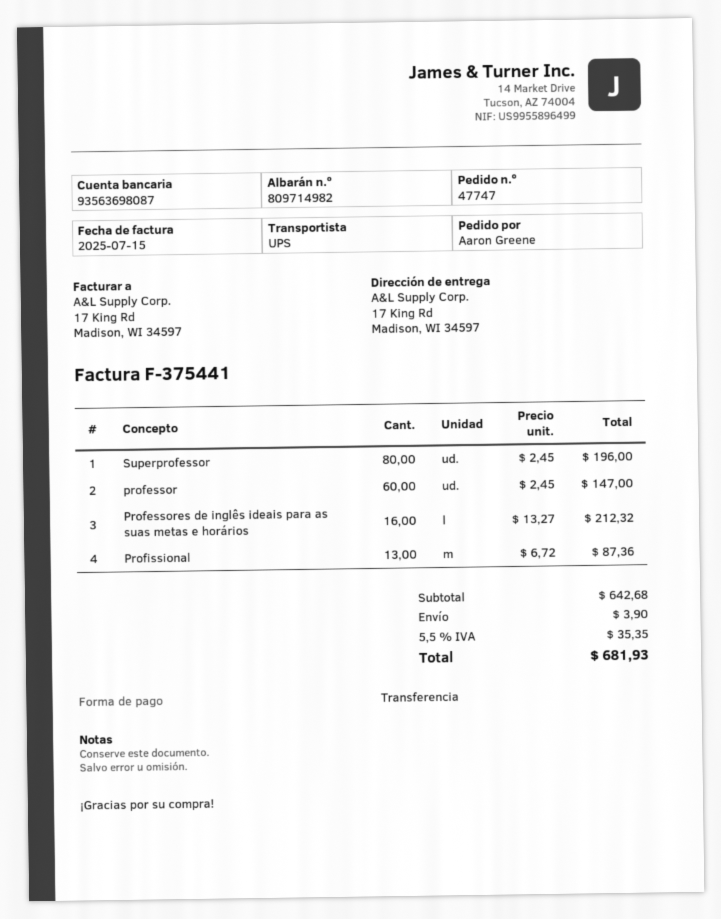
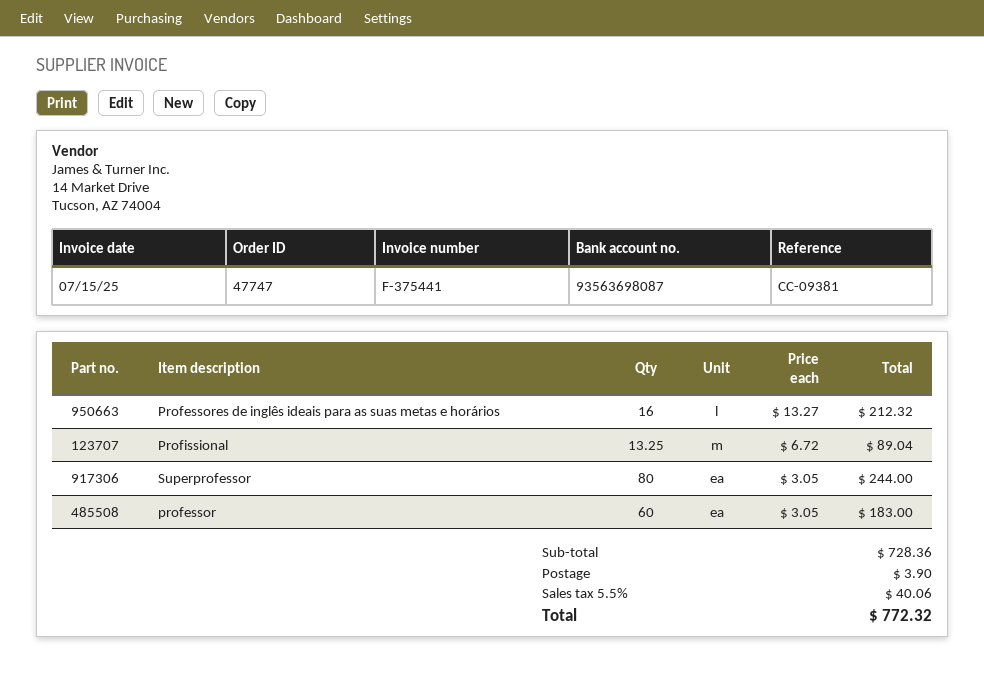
Superprofessor: 80 x 2.45 = 196.00 -> 80 x 3.05 = 244.00
professor: 60 x 2.45 = 147.00 -> 60 x 3.05 = 183.00
Profissional: 13 x 6.72 = 87.36 -> 13.25 x 6.72 = 89.04
subtotal: 642.68 -> 728.36
tax: 5.5% = 35.35 -> 5.5% = 40.06
total: 681.93 -> 772.32

